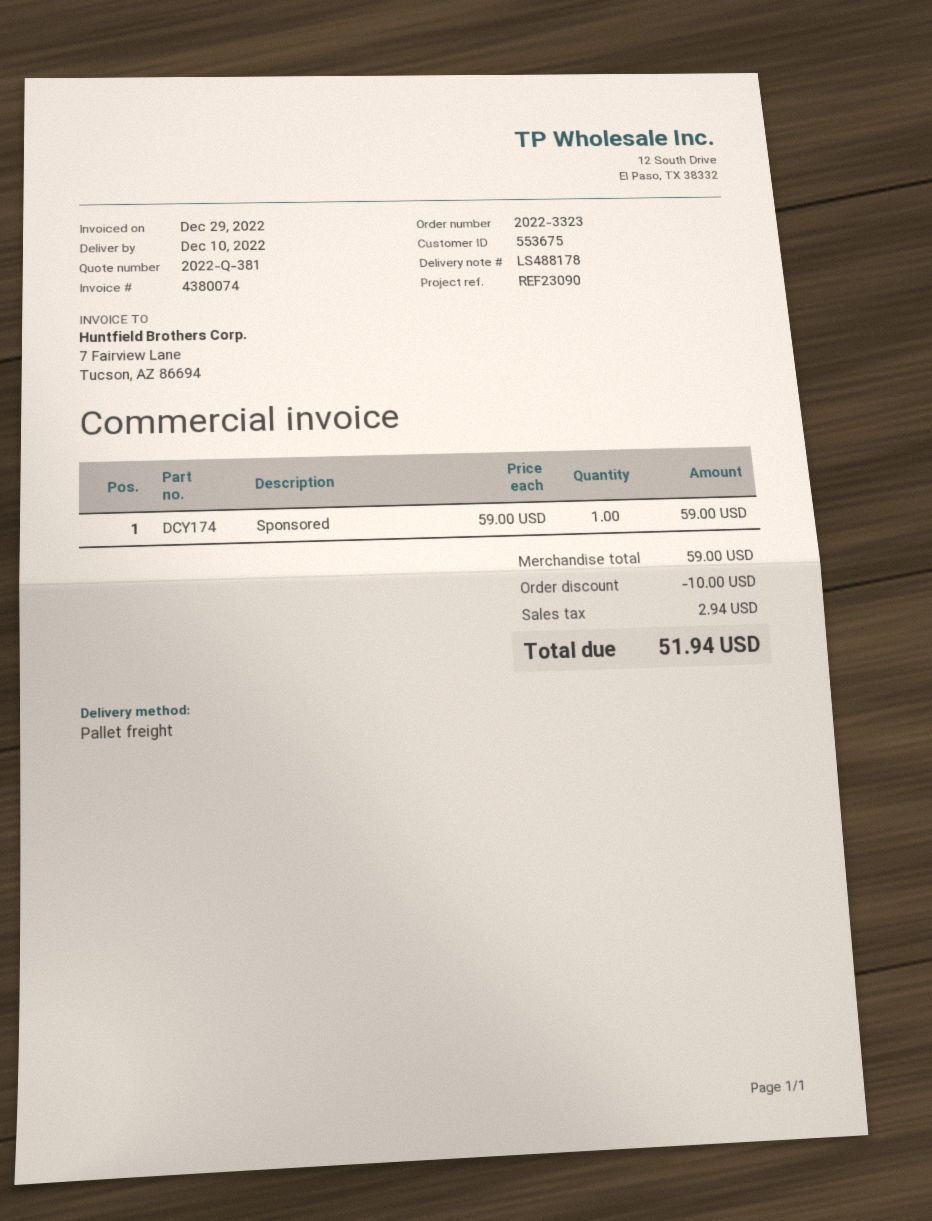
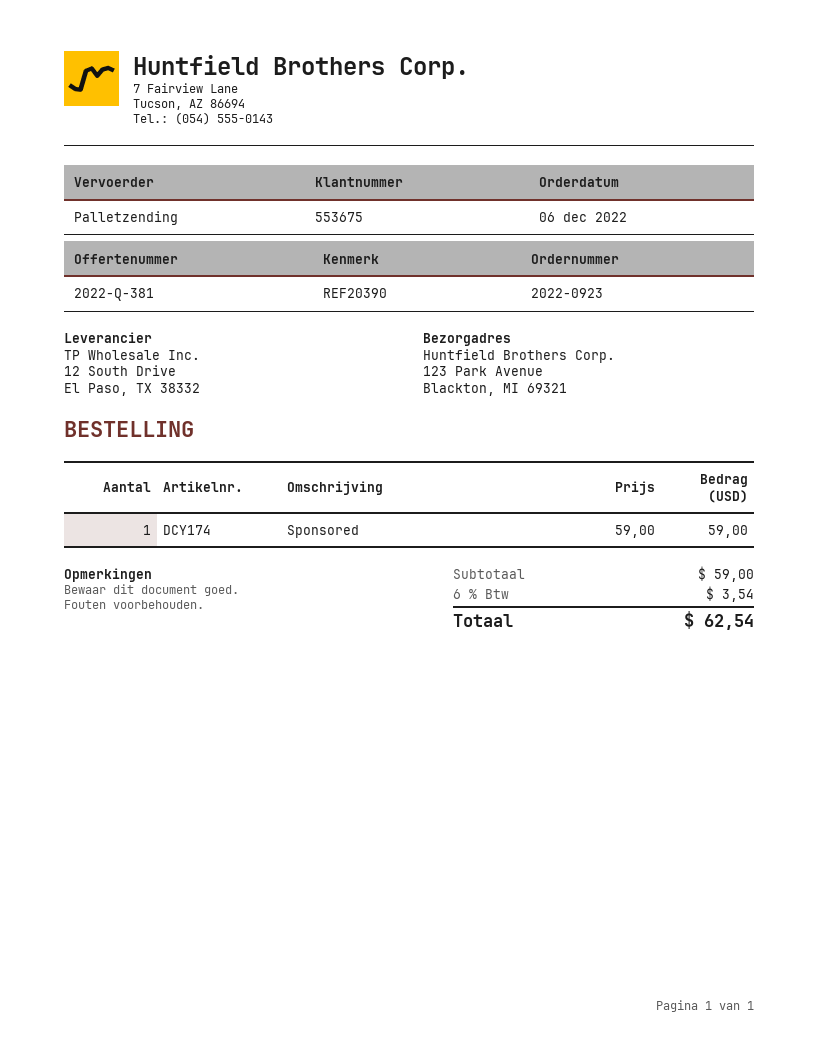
order number: 2022-3323 -> 2022-0923
reference: REF23090 -> REF20390
discount: 10.00 -> none
tax: 2.94 -> 3.54
total: 51.94 -> 62.54

